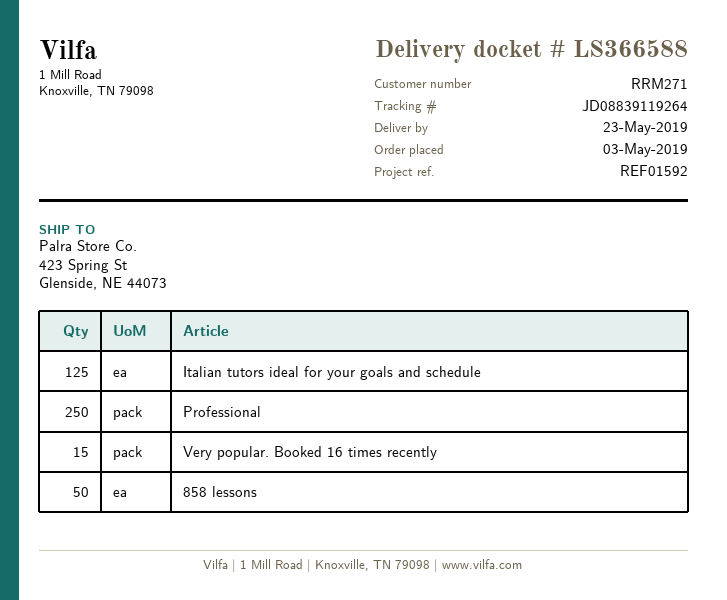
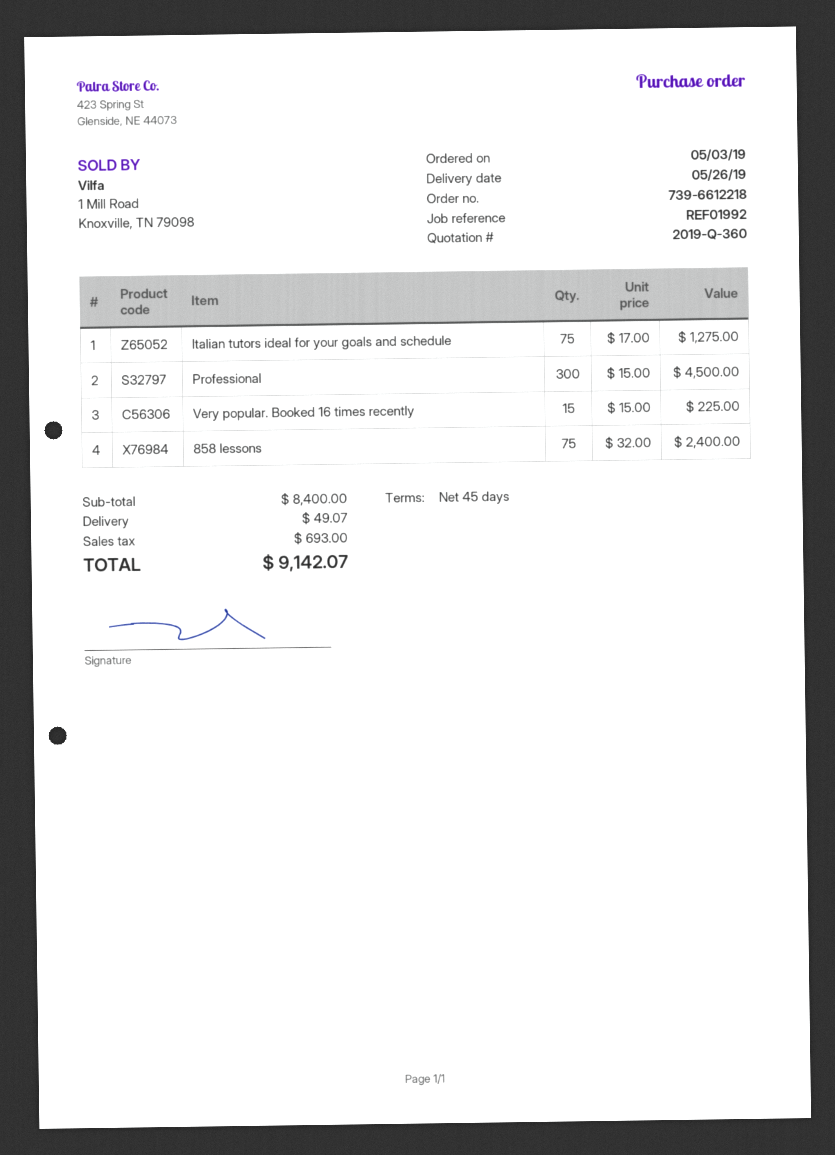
delivery date: 2019-05-23 -> 2019-05-26
reference: REF01592 -> REF01992
Italian tutors ideal for your goals and schedule: 125 -> 75
Professional: 250 -> 300
858 lessons: 50 -> 75

